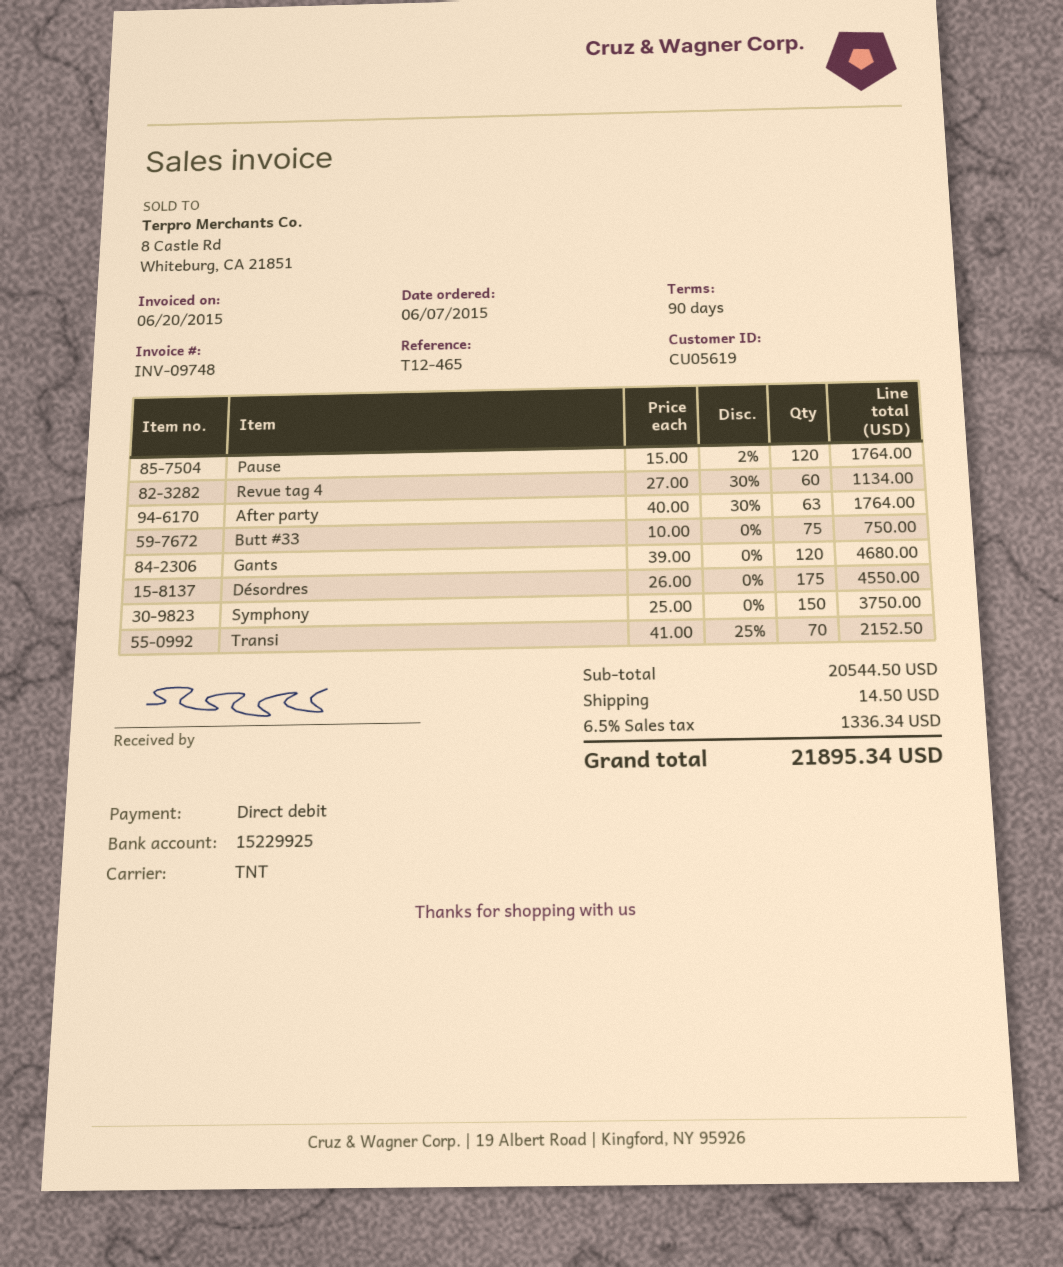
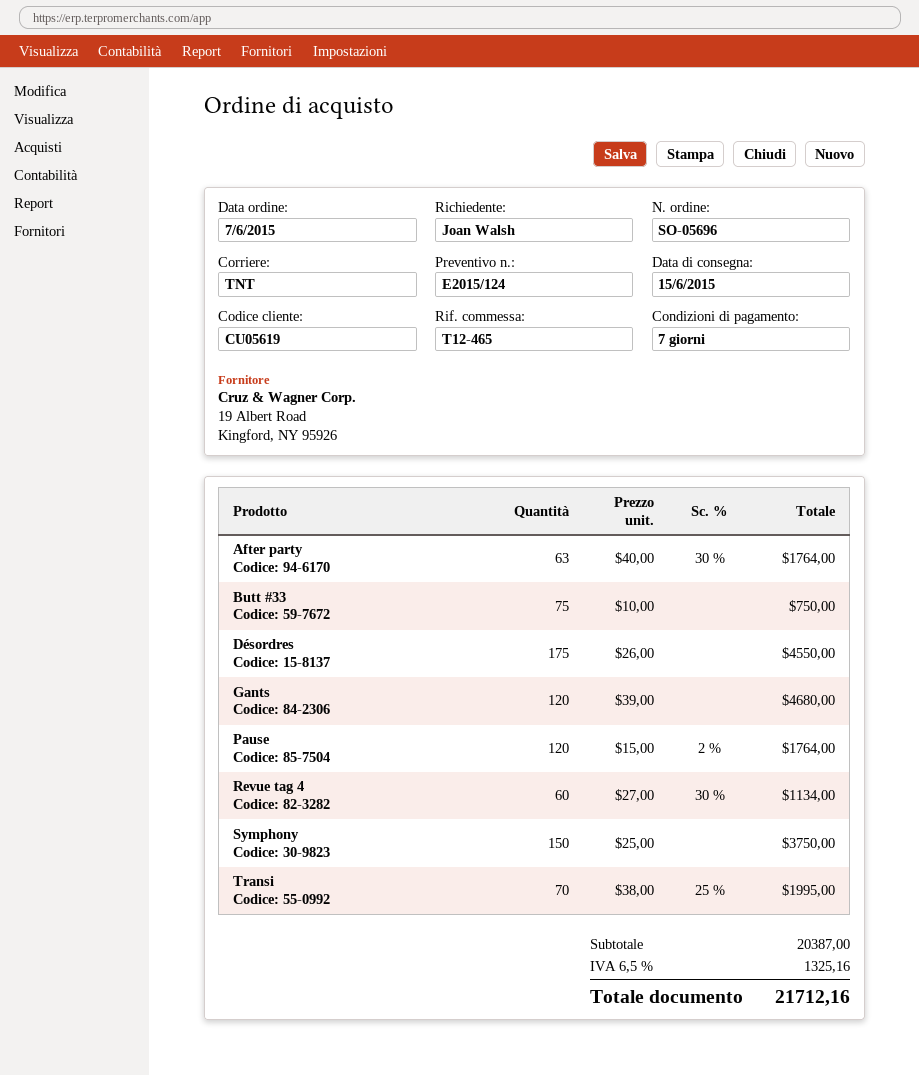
payment terms: 90 days -> 7 days
Transi: 70 x 41.00 - 25% = 2152.50 -> 70 x 38.00 - 25% = 1995.00
subtotal: 20544.50 -> 20387.00
shipping: 14.50 -> none
tax: 6.5% = 1336.34 -> 6.5% = 1325.16
total: 21895.34 -> 21712.16

